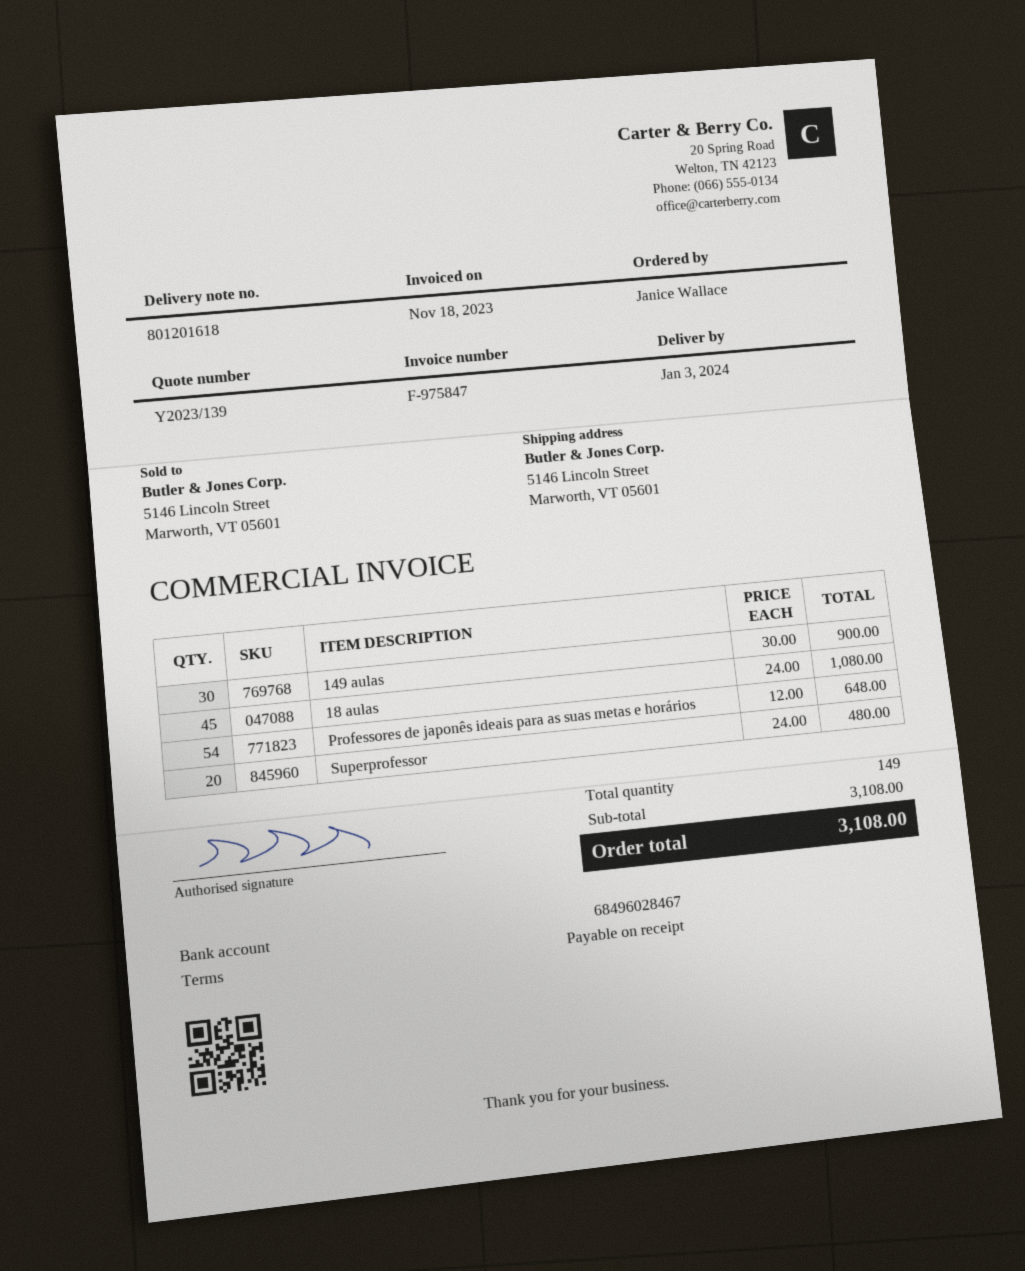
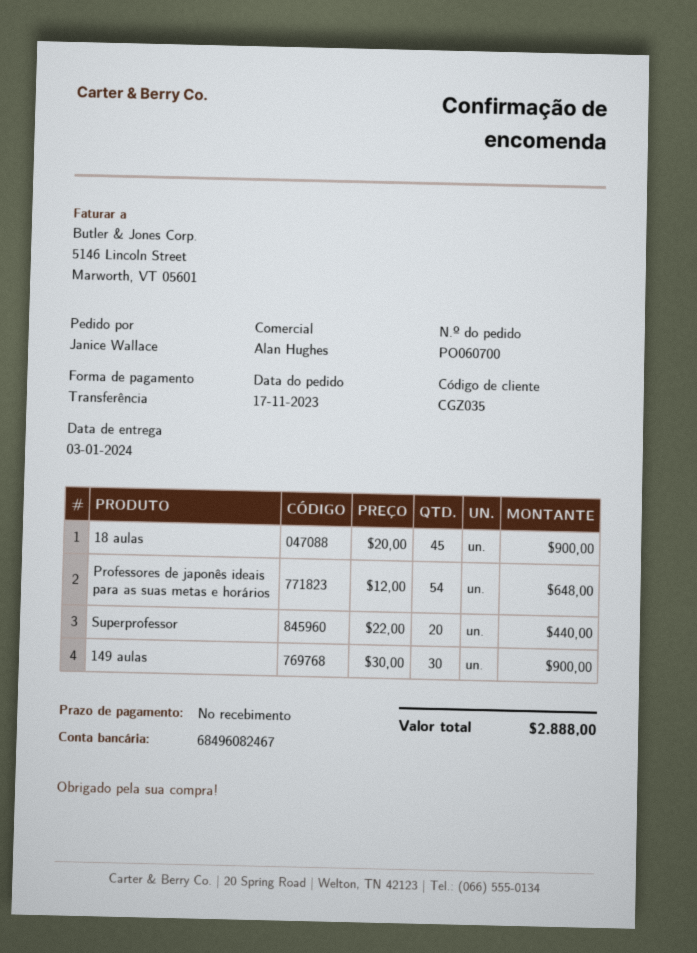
bank account: 68496028467 -> 68496082467
18 aulas: 45 x 24.00 = 1080.00 -> 45 x 20.00 = 900.00
Superprofessor: 20 x 24.00 = 480.00 -> 20 x 22.00 = 440.00
total: 3108.00 -> 2888.00

